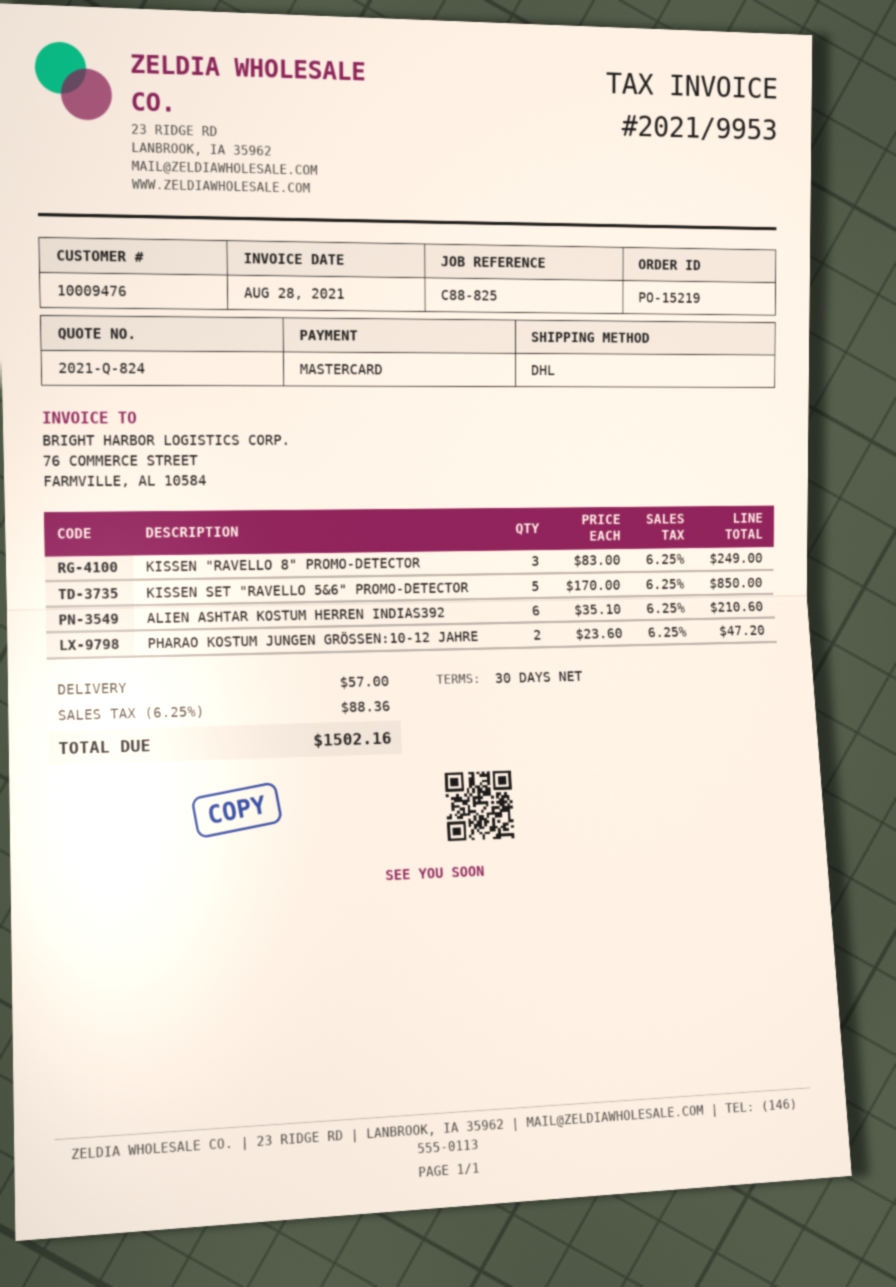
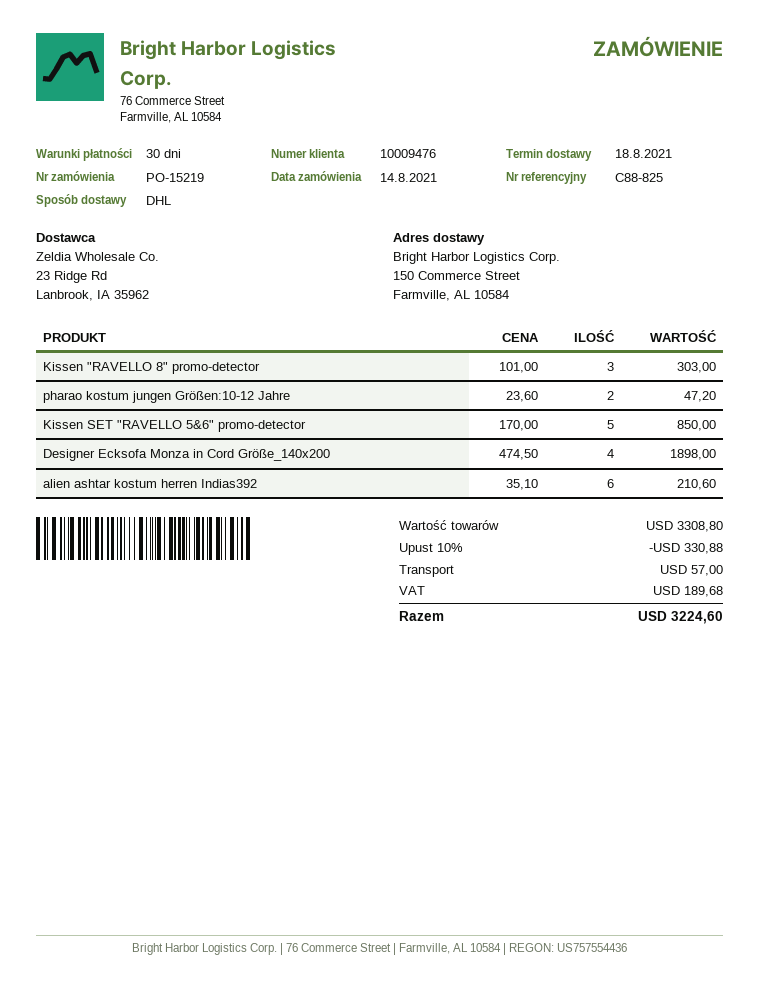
KISSEN "RAVELLO 8" PROMO-DETECTOR: 3 x 83.00 = 249.00 -> 3 x 101.00 = 303.00
Designer Ecksofa Monza in Cord Größe_140x200: none -> 4 x 474.50 = 1898.00
discount: none -> 10% = 330.88
tax: 88.36 -> 189.68
total: 1502.16 -> 3224.60

